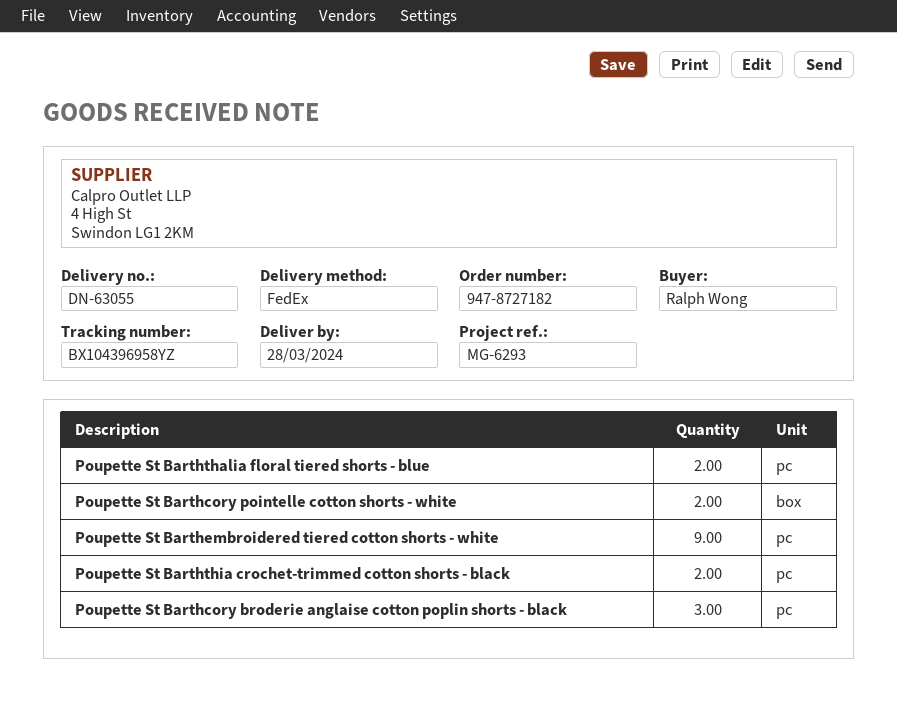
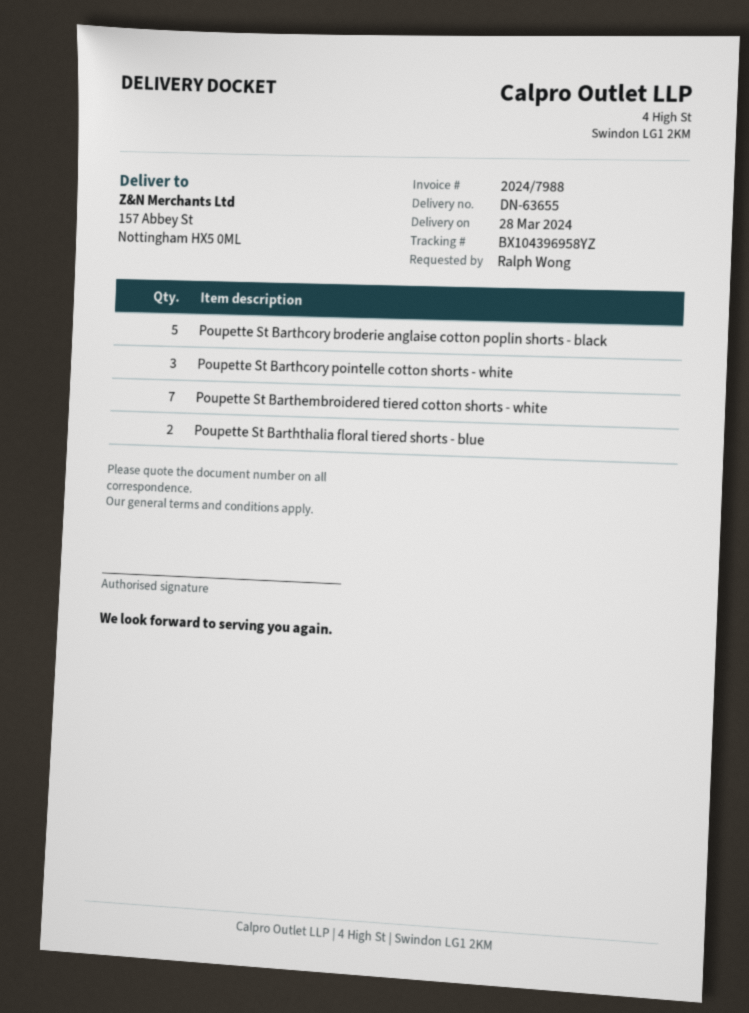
delivery note number: DN-63055 -> DN-63655
Poupette St Barthcory pointelle cotton shorts - white: 2 -> 3
Poupette St Barthembroidered tiered cotton shorts - white: 9 -> 7
Poupette St Barththia crochet-trimmed cotton shorts - black: 2 -> none
Poupette St Barthcory broderie anglaise cotton poplin shorts - black: 3 -> 5

